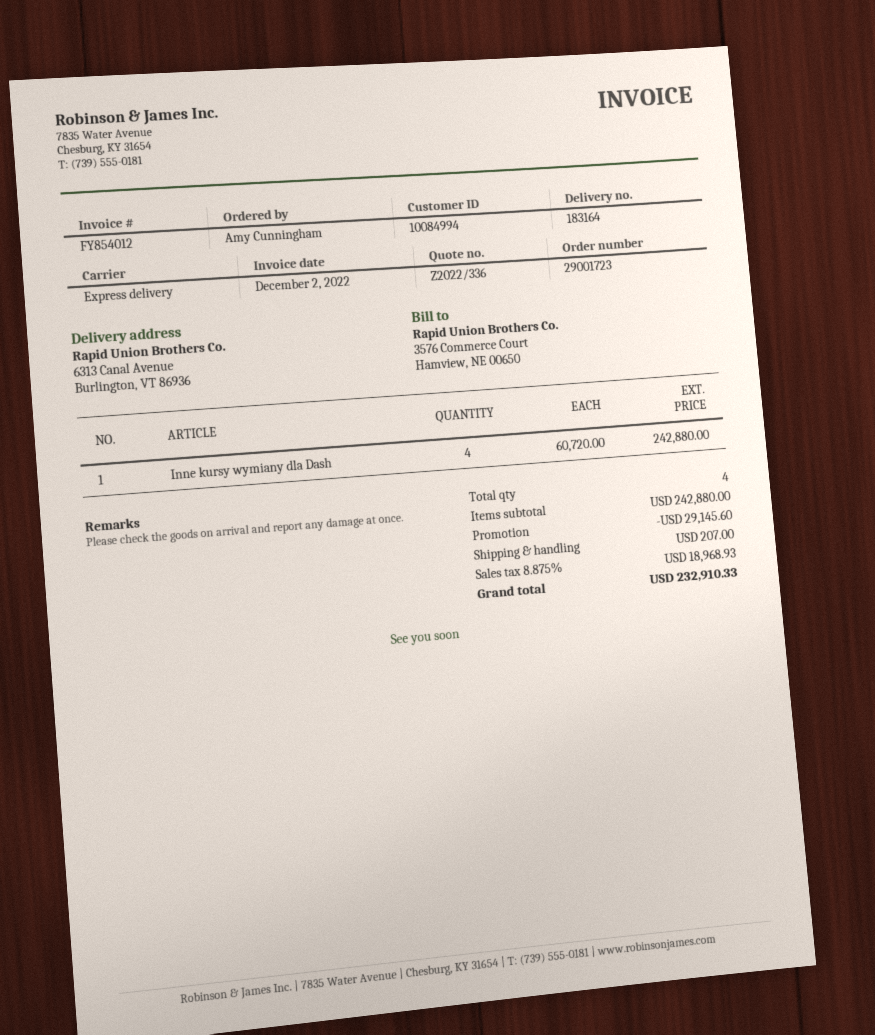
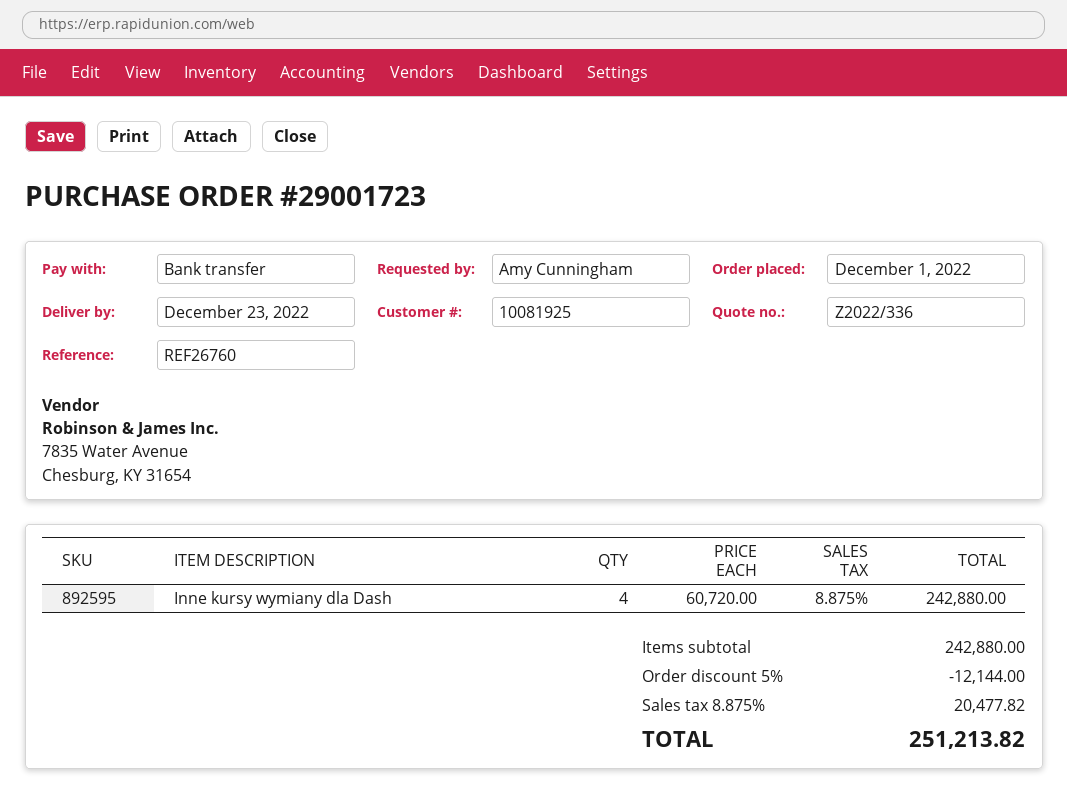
customer number: 10084994 -> 10081925
discount: 29145.60 -> 12144.00
shipping: 207.00 -> none
tax: 8.875% = 18968.93 -> 8.875% = 20477.82
total: 232910.33 -> 251213.82

